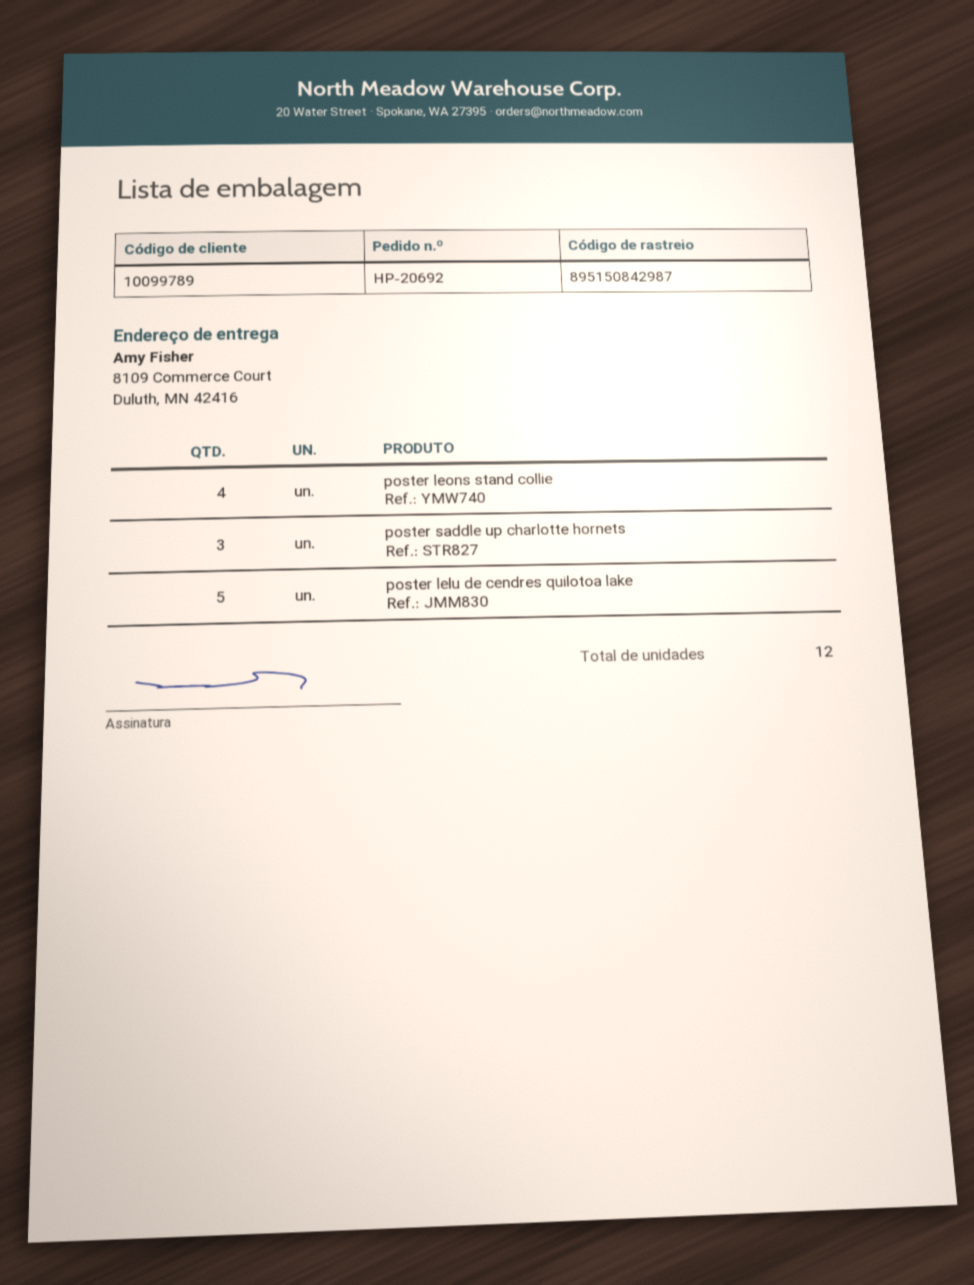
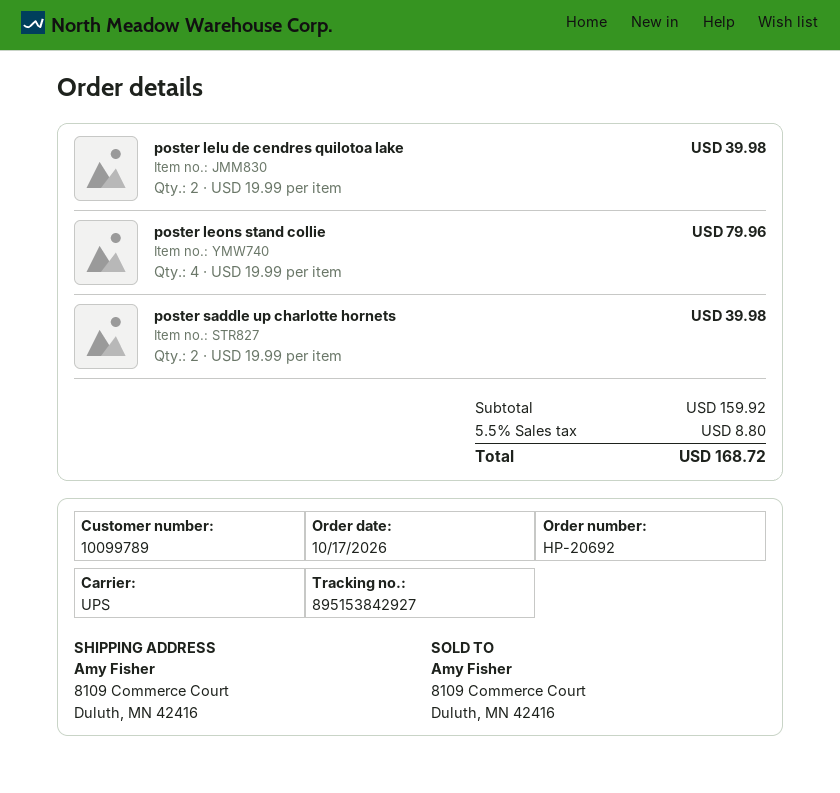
tracking number: 895150842987 -> 895153842927
poster saddle up charlotte hornets: 3 -> 2
poster lelu de cendres quilotoa lake: 5 -> 2

